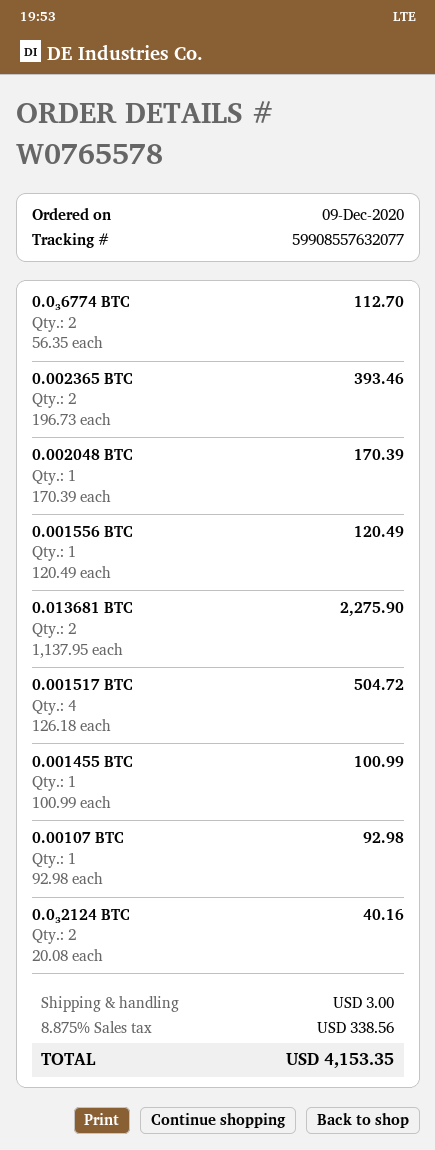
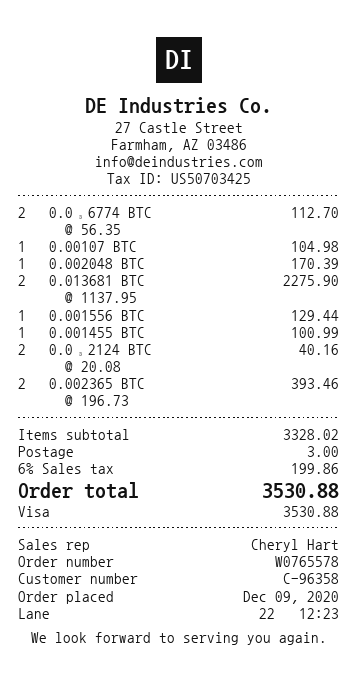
0.001556 BTC: 1 x 120.49 = 120.49 -> 1 x 129.44 = 129.44
0.001517 BTC: 4 x 126.18 = 504.72 -> none
0.00107 BTC: 1 x 92.98 = 92.98 -> 1 x 104.98 = 104.98
tax: 8.875% = 338.56 -> 6% = 199.86
total: 4153.35 -> 3530.88

